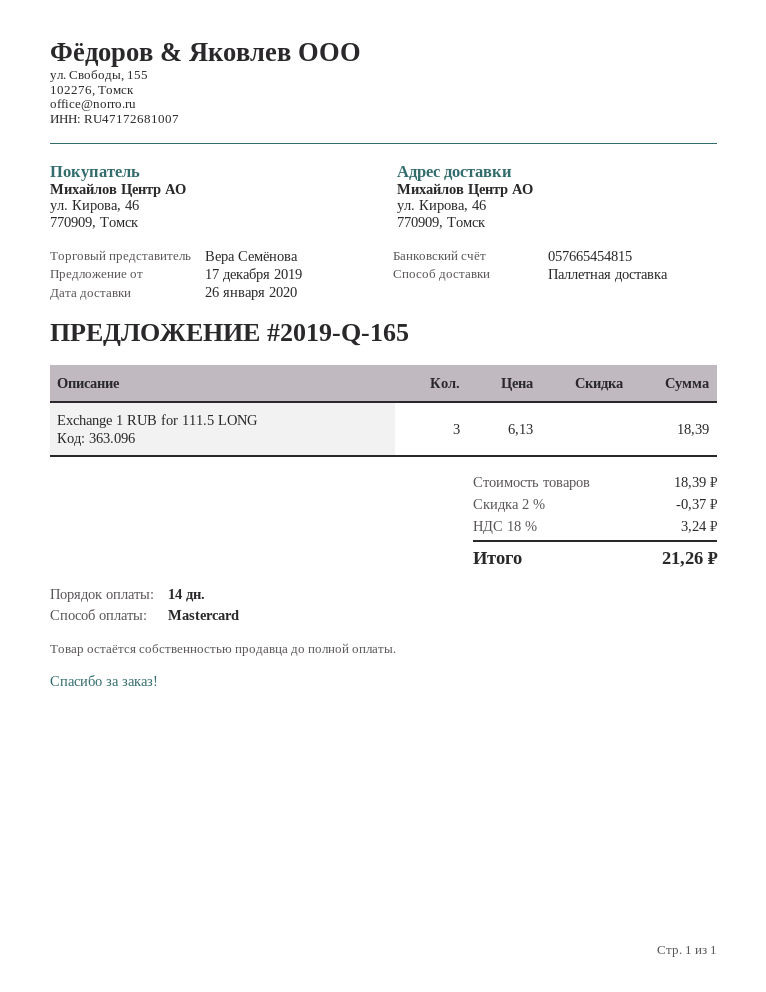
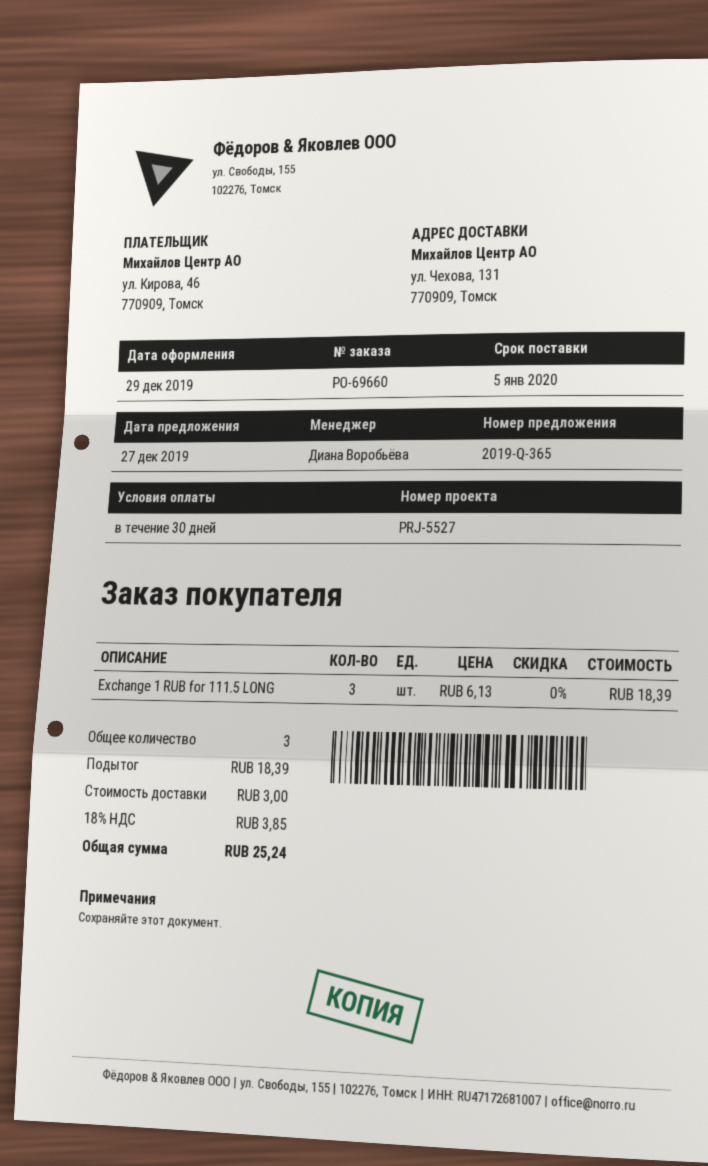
quote number: 2019-Q-165 -> 2019-Q-365
quote date: 2019-12-17 -> 2019-12-27
delivery date: 2020-01-26 -> 2020-01-05
payment terms: 14 days -> 30 days
sales rep: Вера Семёнова -> Диана Воробьёва
ship to: ул. Кирова, 46, 770909, Томск -> ул. Чехова, 131, 770909, Томск
discount: 2% = 0.37 -> none
shipping: none -> 3.00
tax: 18% = 3.24 -> 18% = 3.85
total: 21.26 -> 25.24

